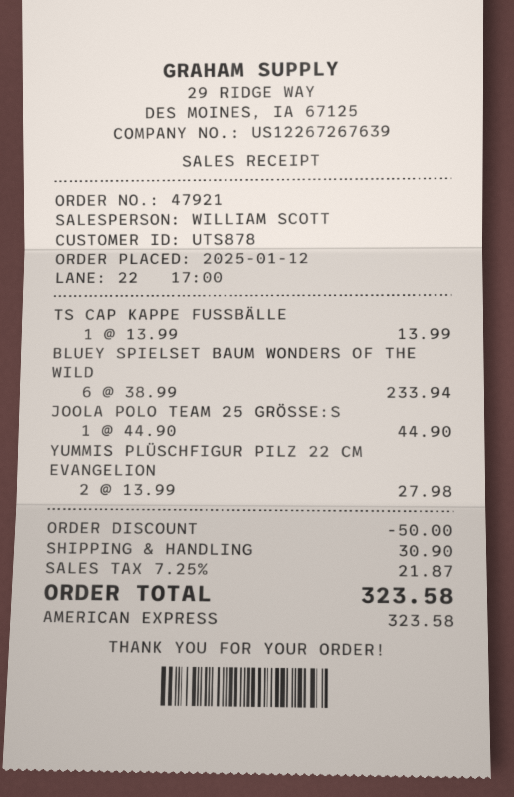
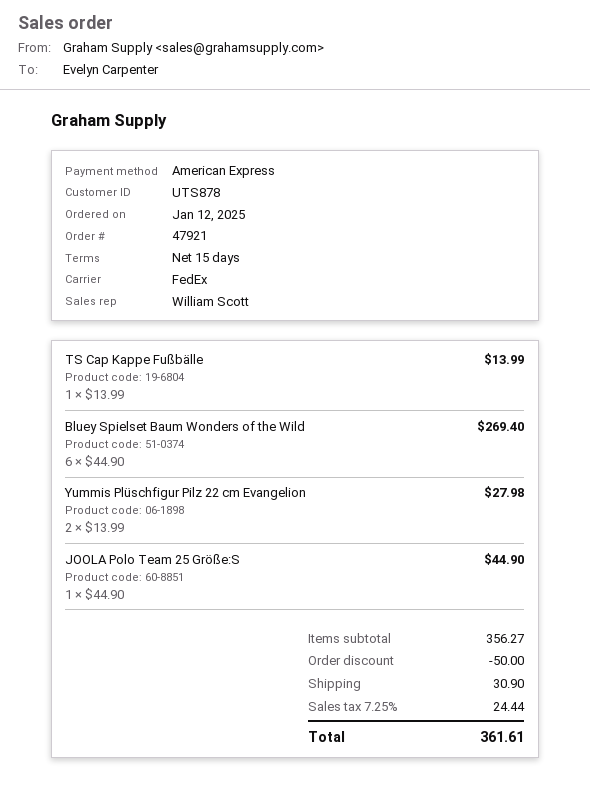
BLUEY SPIELSET BAUM WONDERS OF THE WILD: 6 x 38.99 = 233.94 -> 6 x 44.90 = 269.40
tax: 7.25% = 21.87 -> 7.25% = 24.44
total: 323.58 -> 361.61

